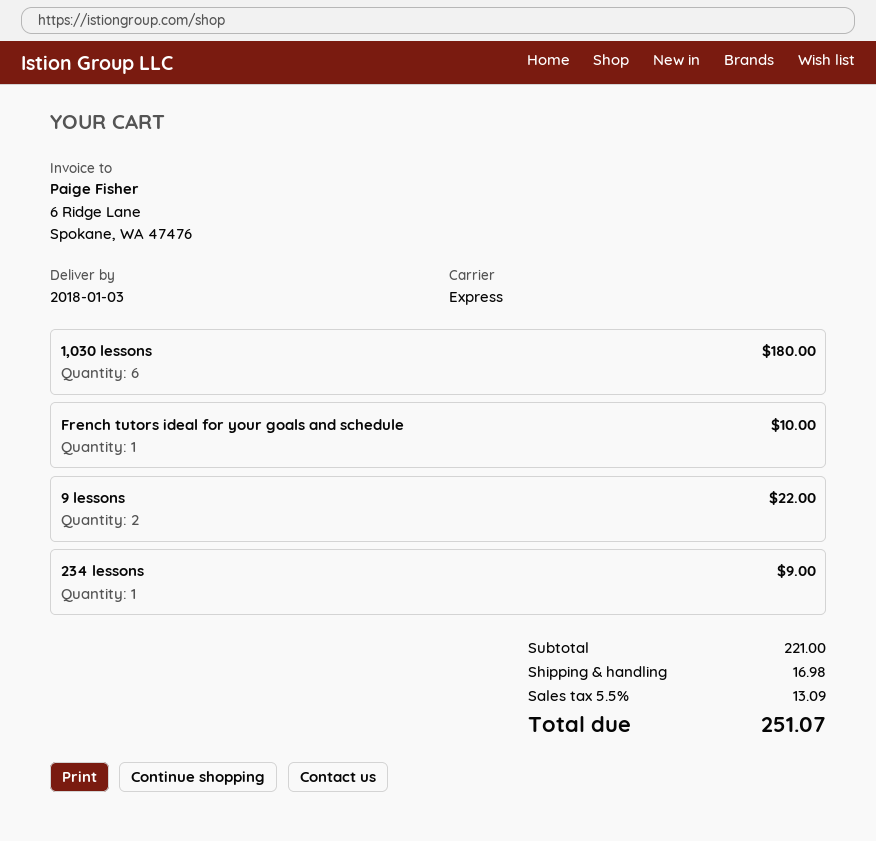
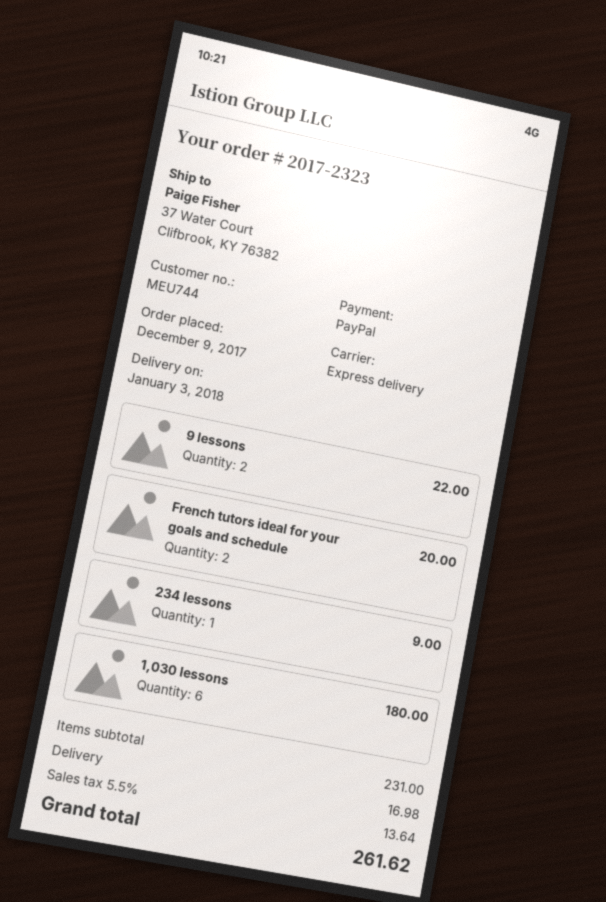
French tutors ideal for your goals and schedule: 1 for 10.00 -> 2 for 20.00
subtotal: 221.00 -> 231.00
tax: 5.5% = 13.09 -> 5.5% = 13.64
total: 251.07 -> 261.62

